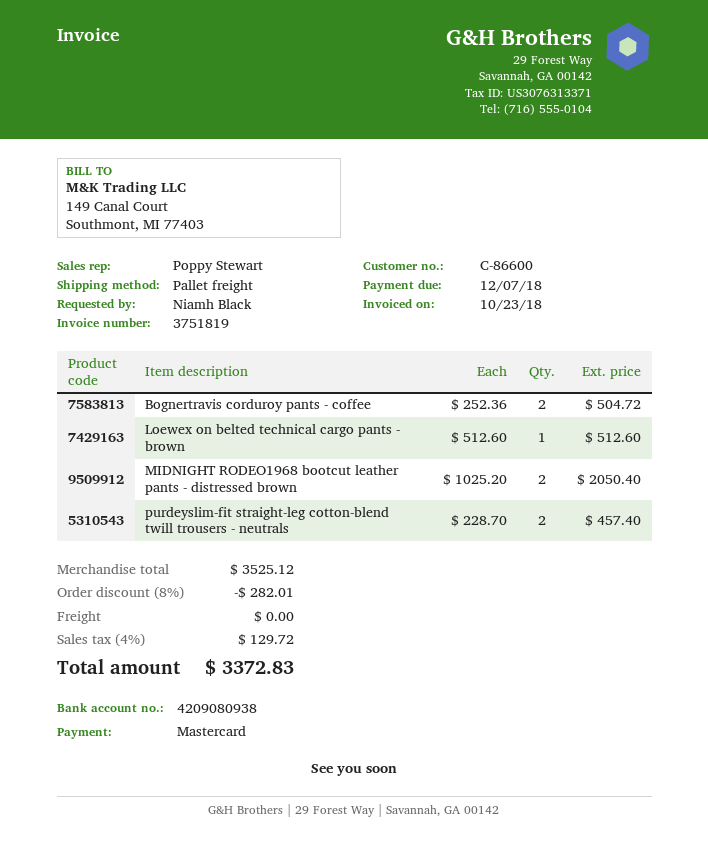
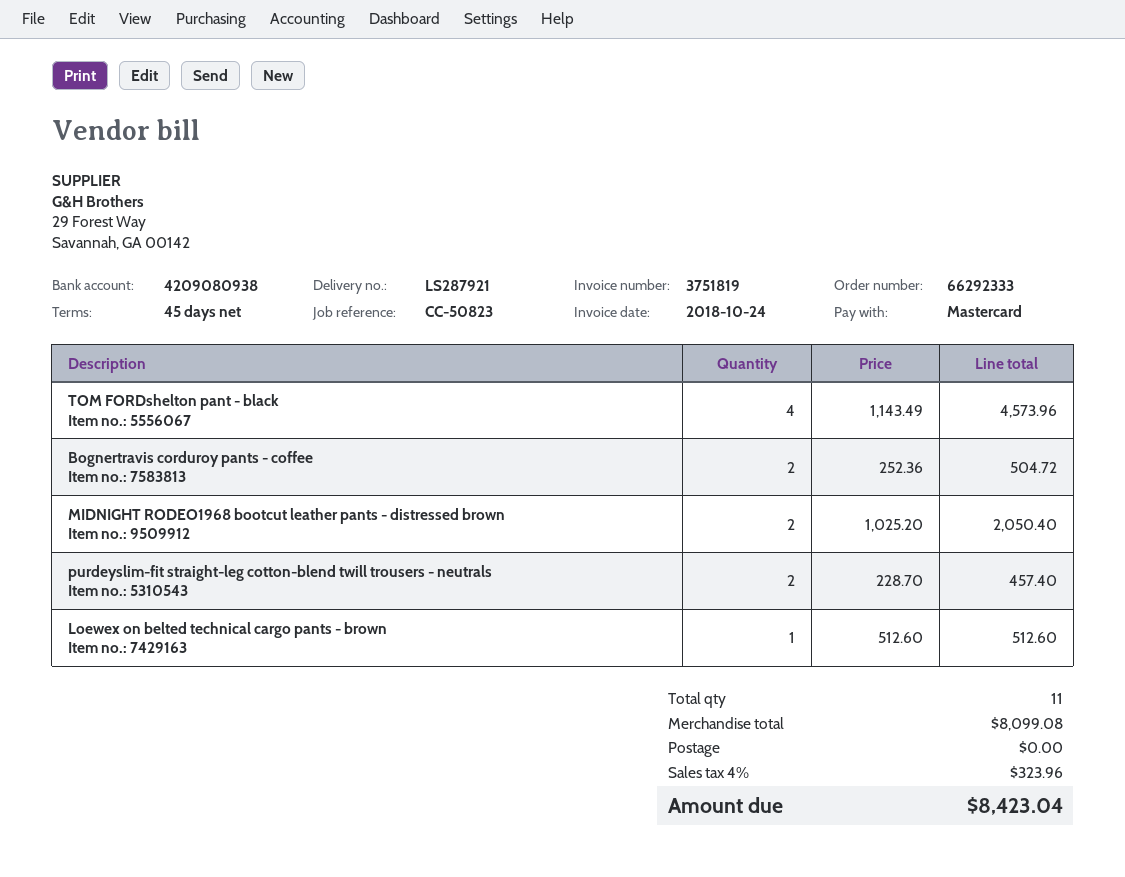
invoice date: 2018-10-23 -> 2018-10-24
TOM FORDshelton pant - black: none -> 4 x 1143.49 = 4573.96
subtotal: 3525.12 -> 8099.08
discount: 8% = 282.01 -> none
tax: 4% = 129.72 -> 4% = 323.96
total: 3372.83 -> 8423.04

